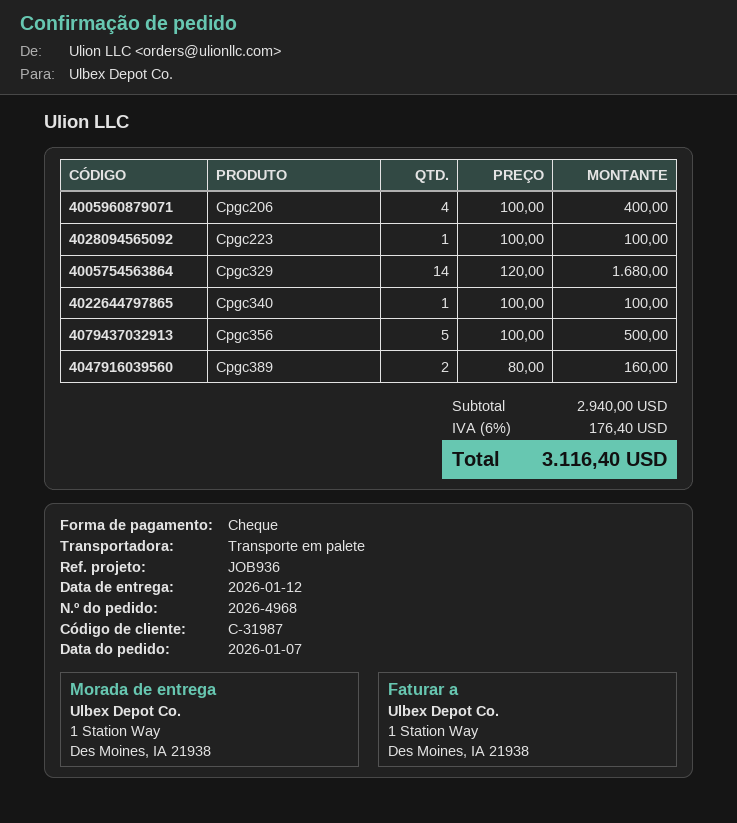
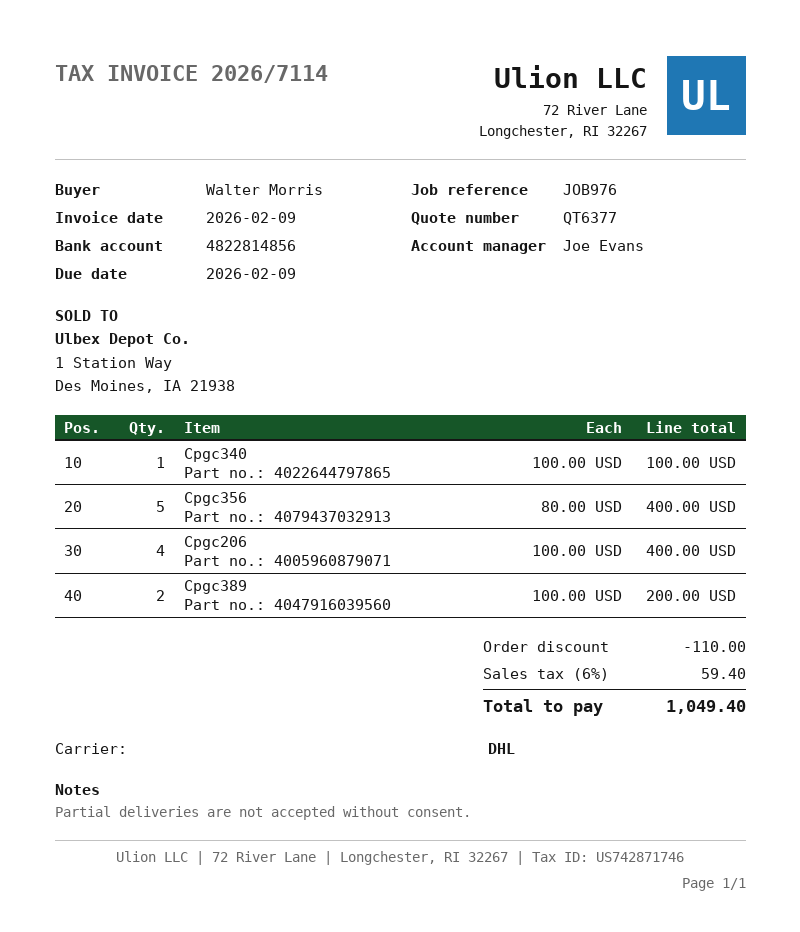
reference: JOB936 -> JOB976
shipping method: pallet freight -> DHL
Cpgc223: 1 x 100.00 = 100.00 -> none
Cpgc329: 14 x 120.00 = 1680.00 -> none
Cpgc356: 5 x 100.00 = 500.00 -> 5 x 80.00 = 400.00
Cpgc389: 2 x 80.00 = 160.00 -> 2 x 100.00 = 200.00
discount: none -> 110.00
tax: 6% = 176.40 -> 6% = 59.40
total: 3116.40 -> 1049.40

